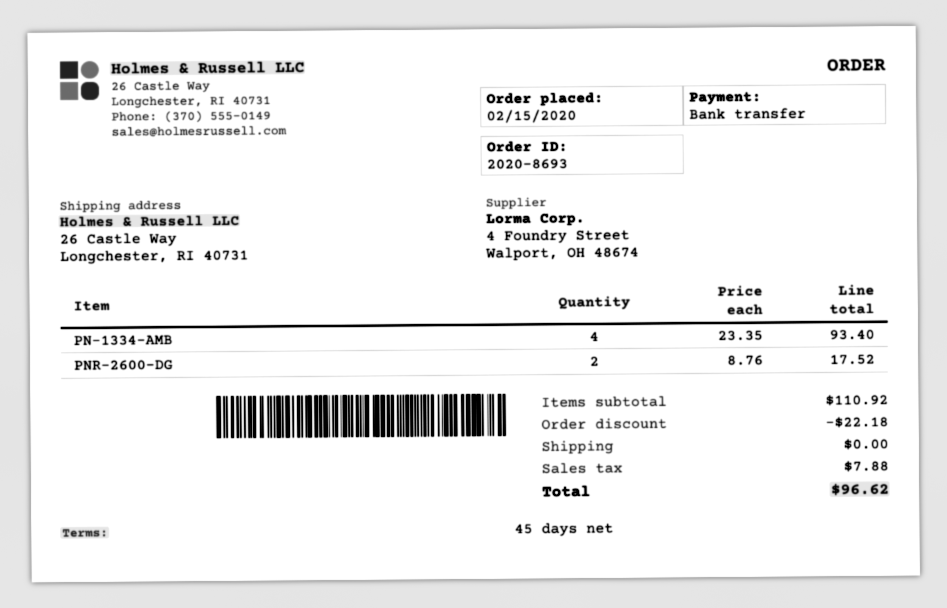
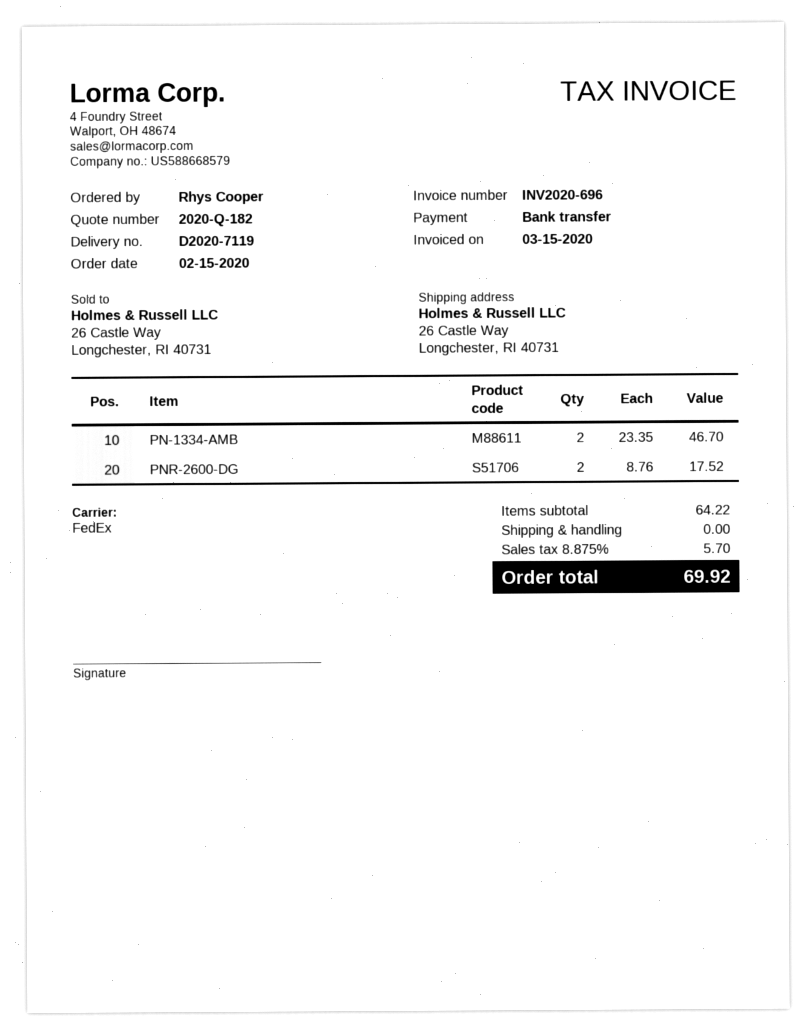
PN-1334-AMB: 4 x 23.35 = 93.40 -> 2 x 23.35 = 46.70
subtotal: 110.92 -> 64.22
discount: 22.18 -> none
tax: 7.88 -> 5.70
total: 96.62 -> 69.92

